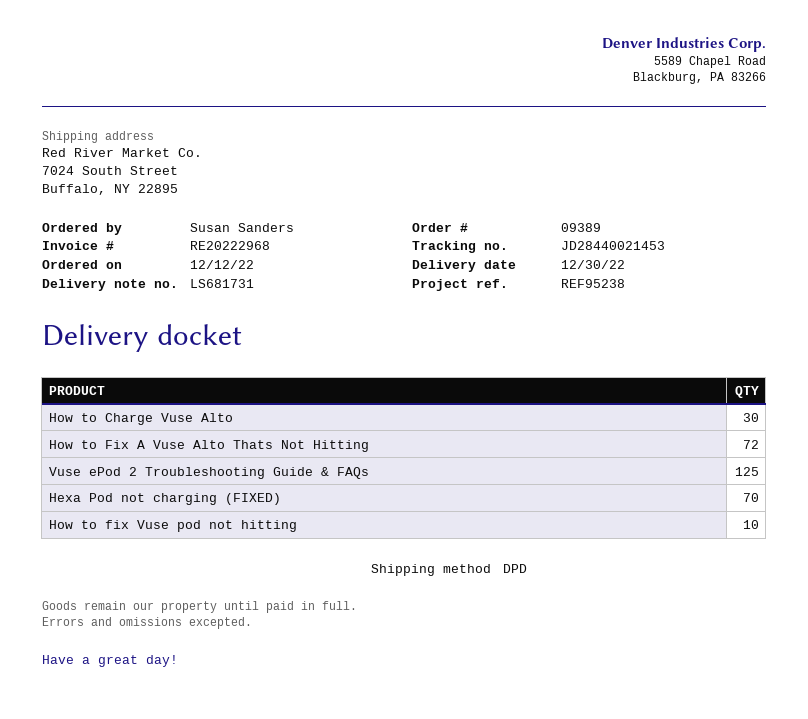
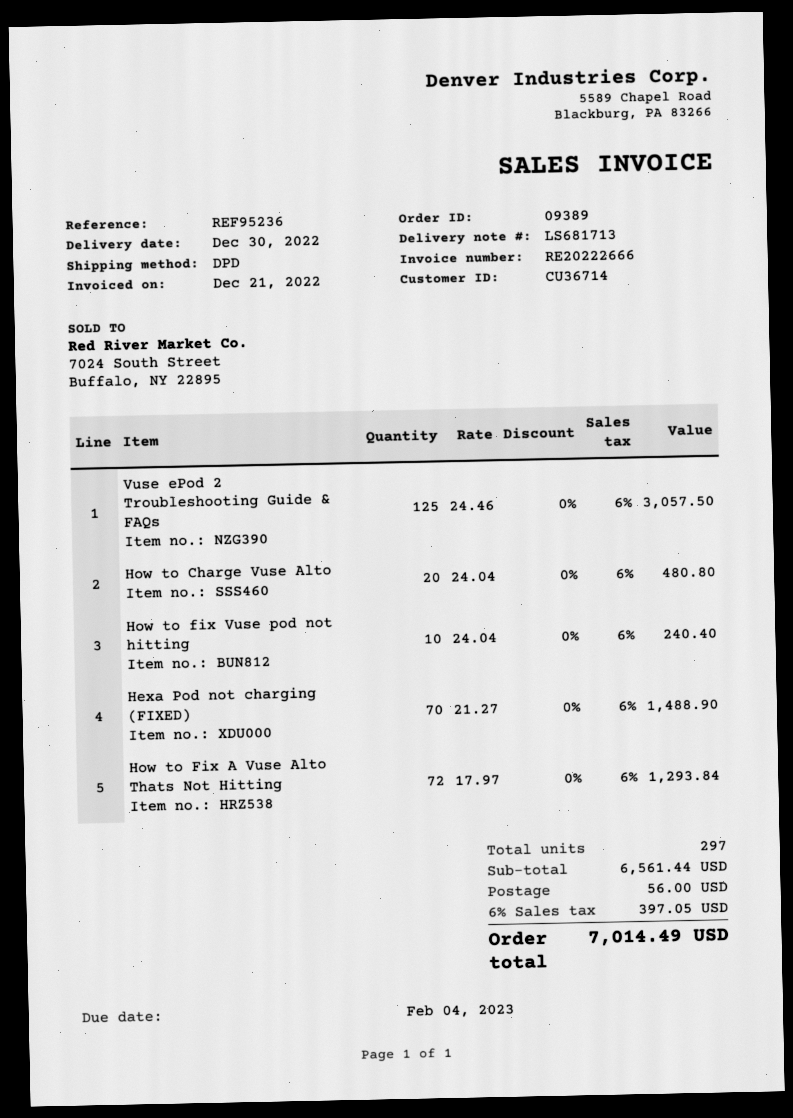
delivery note number: LS681731 -> LS681713
invoice number: RE20222968 -> RE20222666
reference: REF95238 -> REF95236
How to Charge Vuse Alto: 30 -> 20

